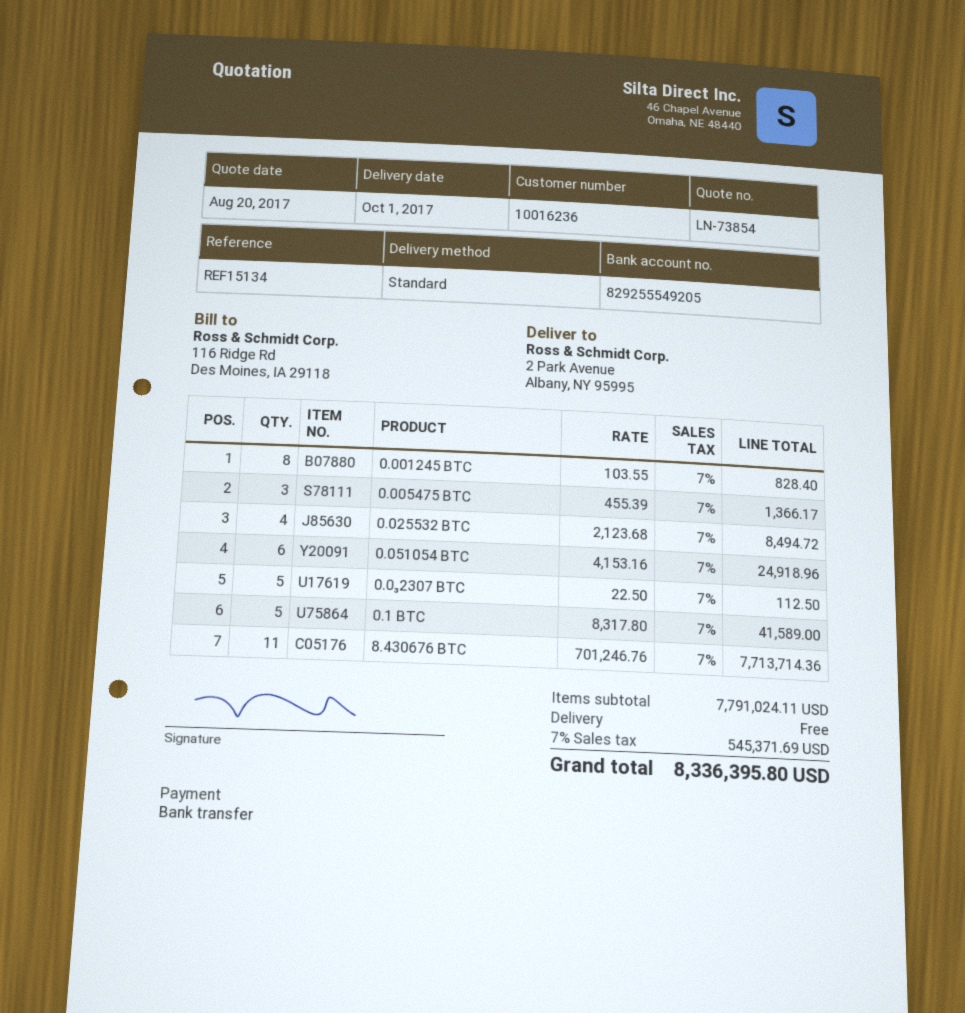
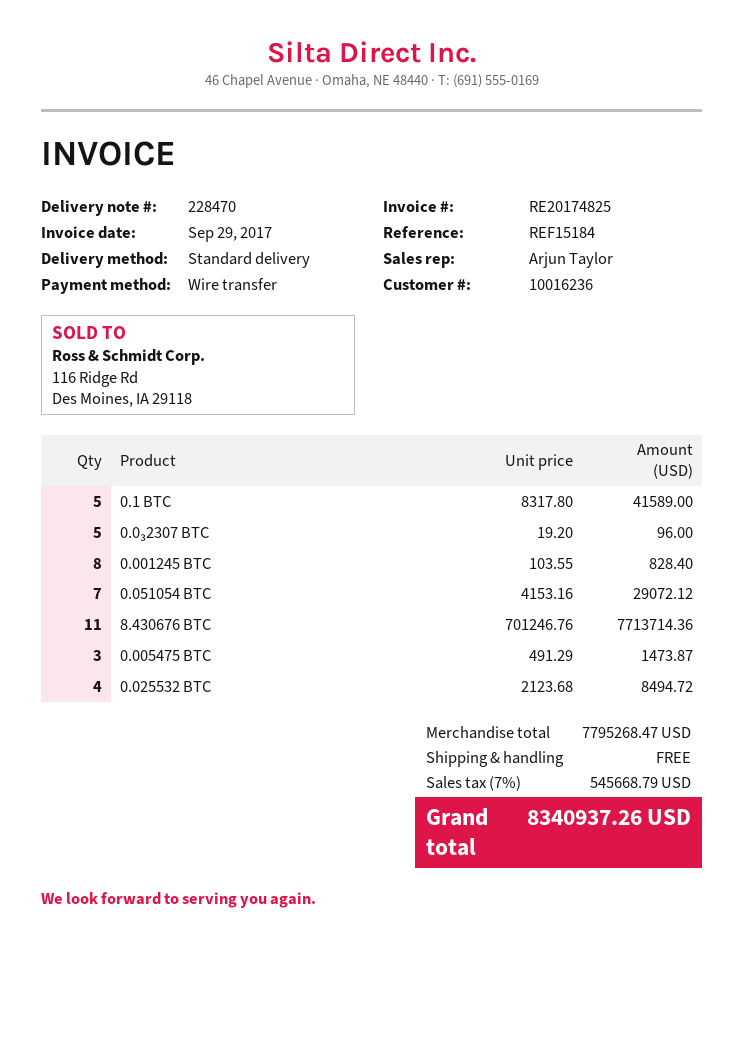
reference: REF15134 -> REF15184
0.005475 BTC: 3 x 455.39 = 1366.17 -> 3 x 491.29 = 1473.87
0.051054 BTC: 6 x 4153.16 = 24918.96 -> 7 x 4153.16 = 29072.12
0.0₃2307 BTC: 5 x 22.50 = 112.50 -> 5 x 19.20 = 96.00
subtotal: 7791024.11 -> 7795268.47
tax: 7% = 545371.69 -> 7% = 545668.79
total: 8336395.80 -> 8340937.26

